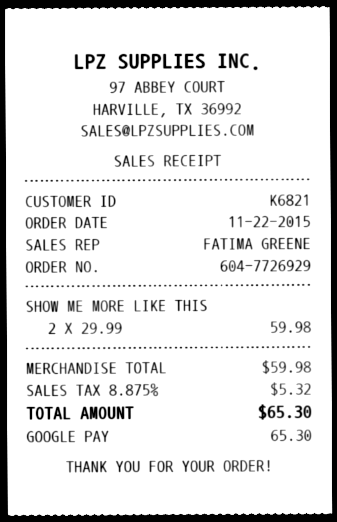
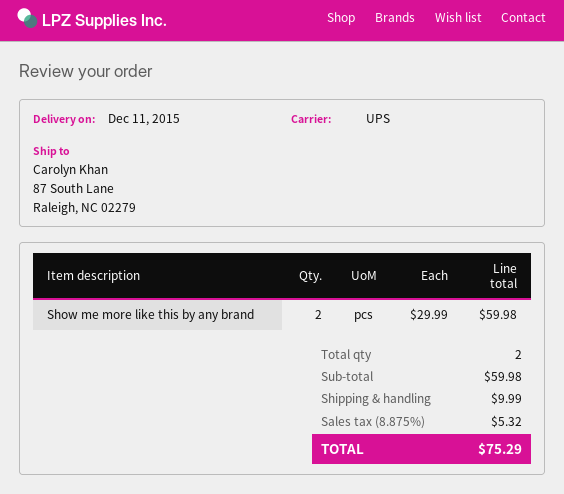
shipping: none -> 9.99
total: 65.30 -> 75.29

